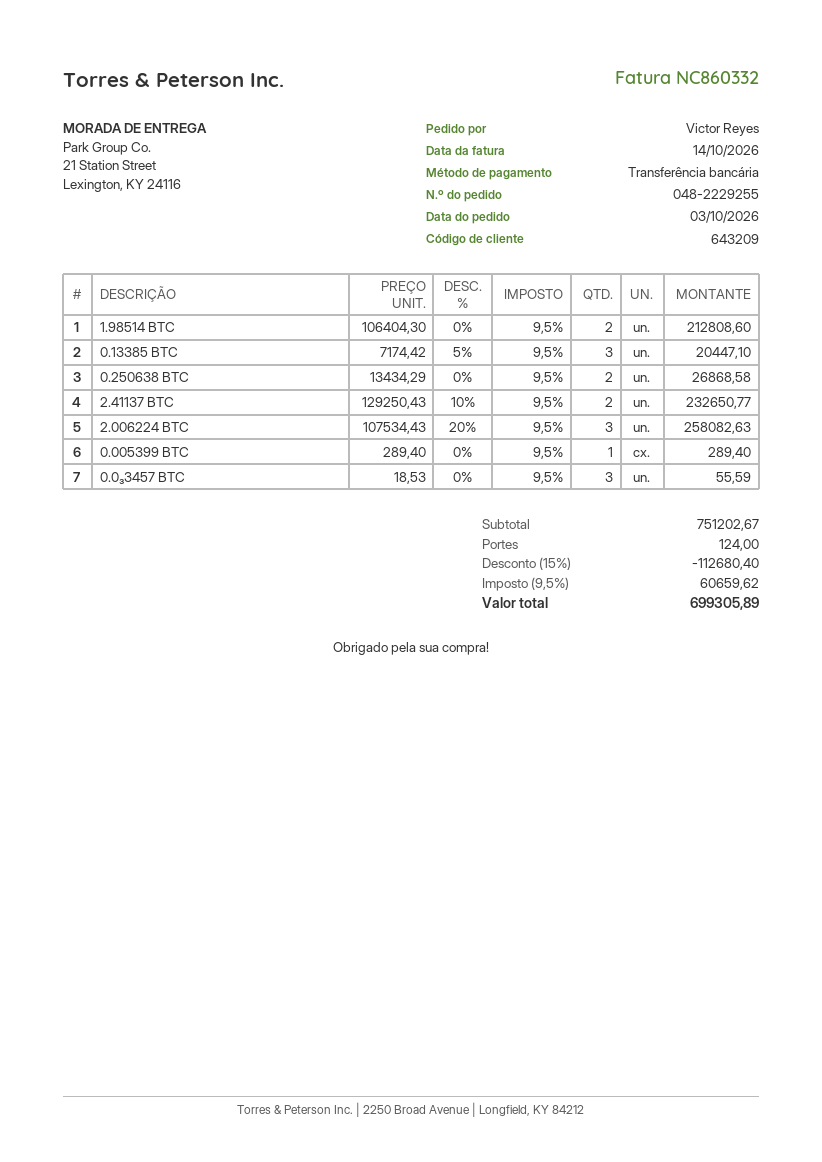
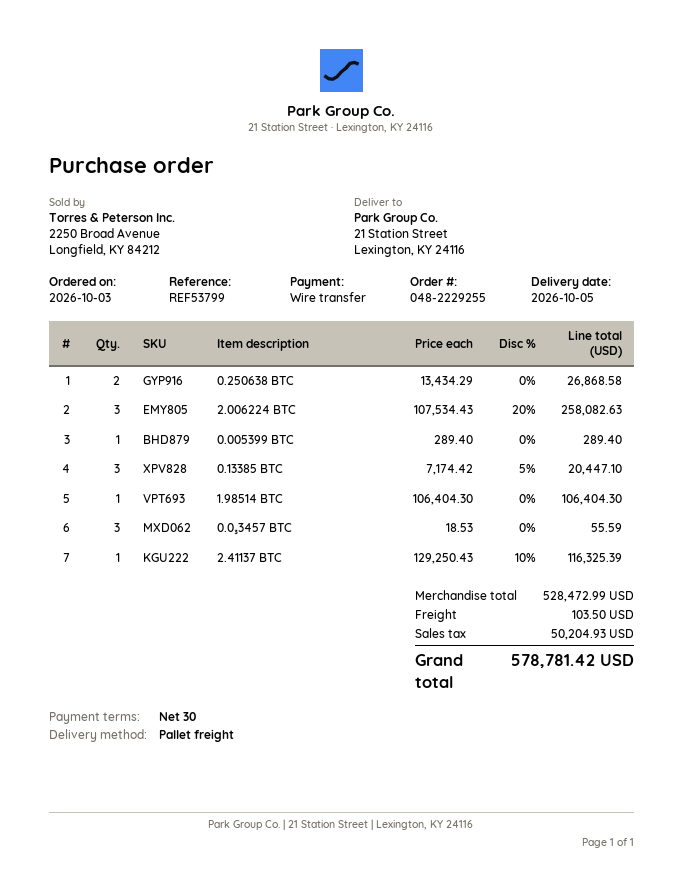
1.98514 BTC: 2 x 106404.30 = 212808.60 -> 1 x 106404.30 = 106404.30
2.41137 BTC: 2 x 129250.43 - 10% = 232650.77 -> 1 x 129250.43 - 10% = 116325.39
subtotal: 751202.67 -> 528472.99
discount: 15% = 112680.40 -> none
shipping: 124.00 -> 103.50
tax: 60659.62 -> 50204.93
total: 699305.89 -> 578781.42

